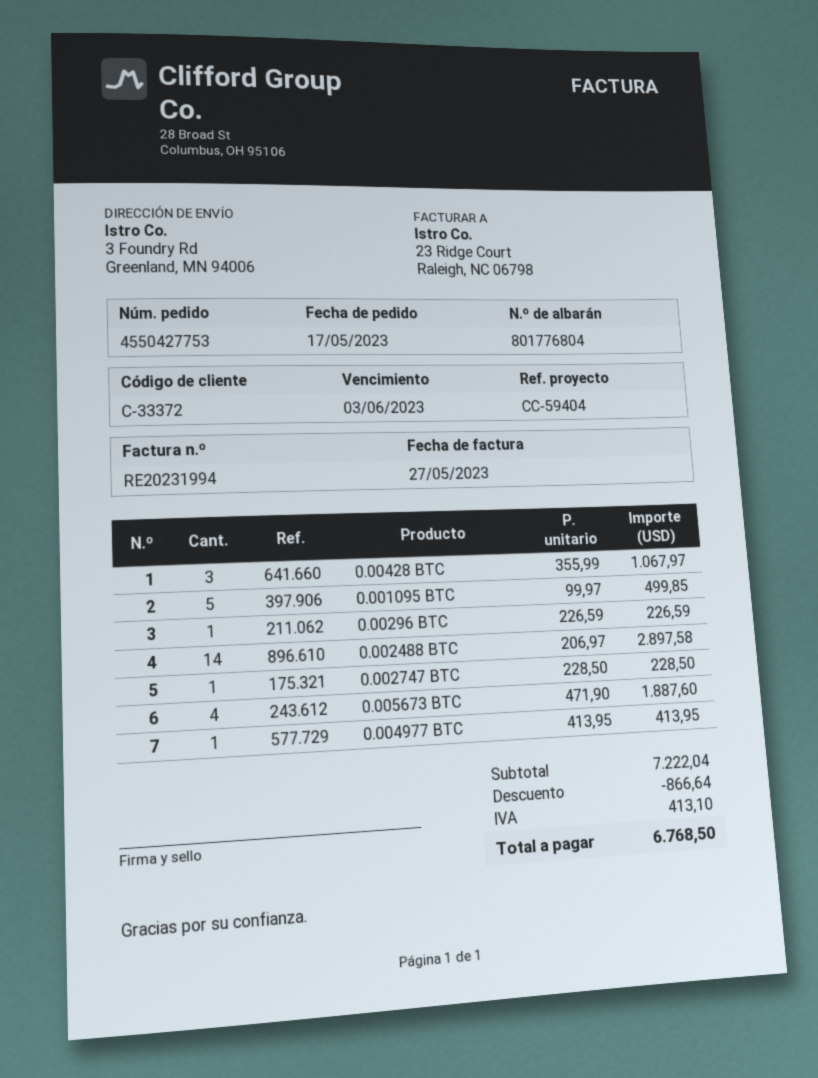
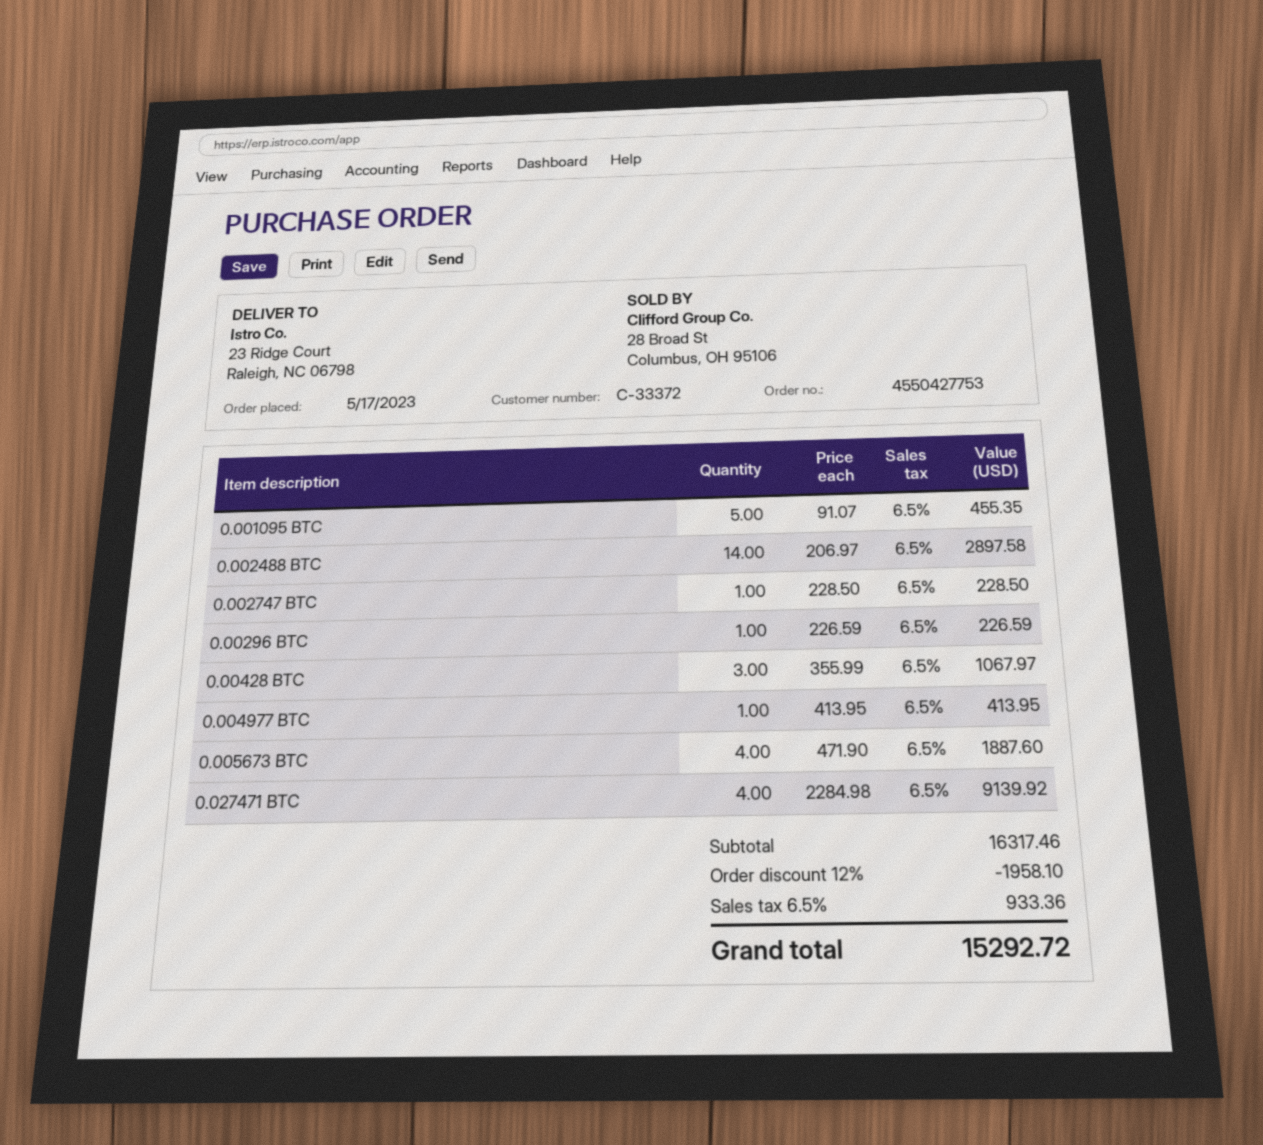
ship to: 3 Foundry Rd, Greenland, MN 94006 -> 23 Ridge Court, Raleigh, NC 06798
0.001095 BTC: 5 x 99.97 = 499.85 -> 5 x 91.07 = 455.35
0.027471 BTC: none -> 4 x 2284.98 = 9139.92
subtotal: 7222.04 -> 16317.46
discount: 866.64 -> 1958.10
tax: 413.10 -> 933.36
total: 6768.50 -> 15292.72

